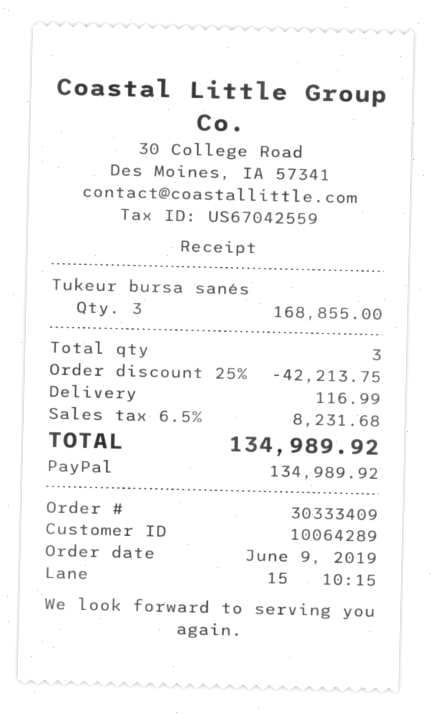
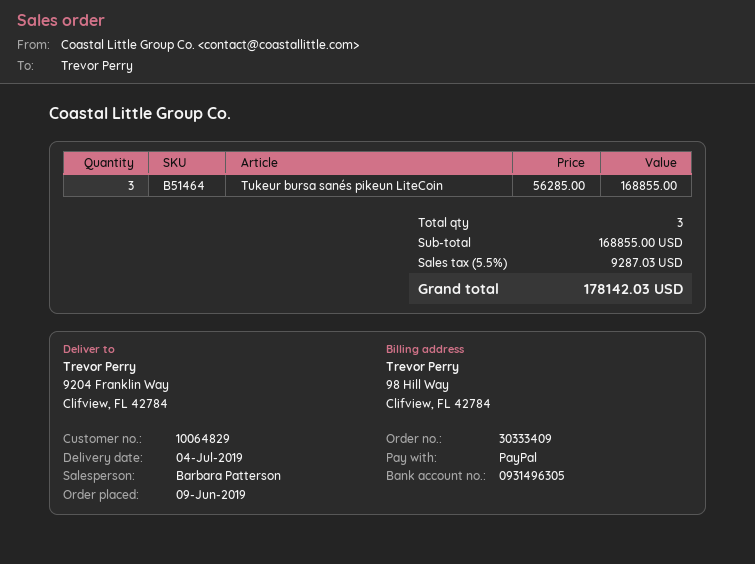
customer number: 10064289 -> 10064829
discount: 25% = 42213.75 -> none
shipping: 116.99 -> none
tax: 6.5% = 8231.68 -> 5.5% = 9287.03
total: 134989.92 -> 178142.03

